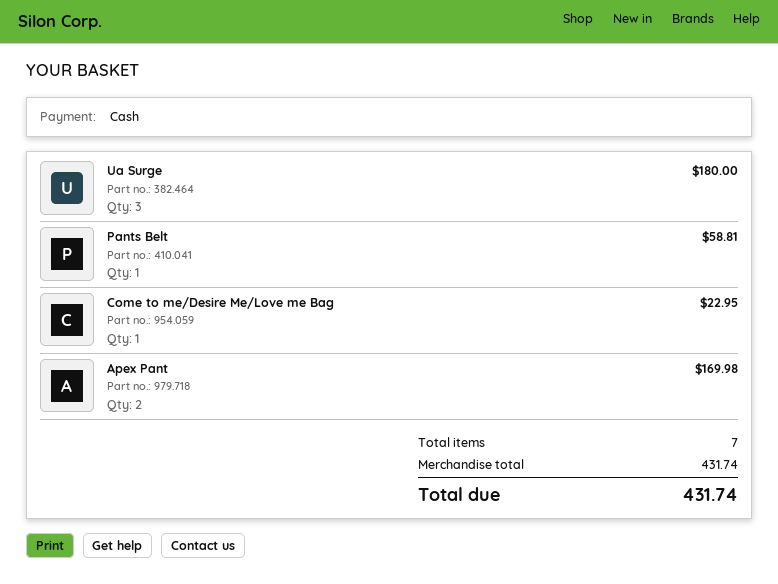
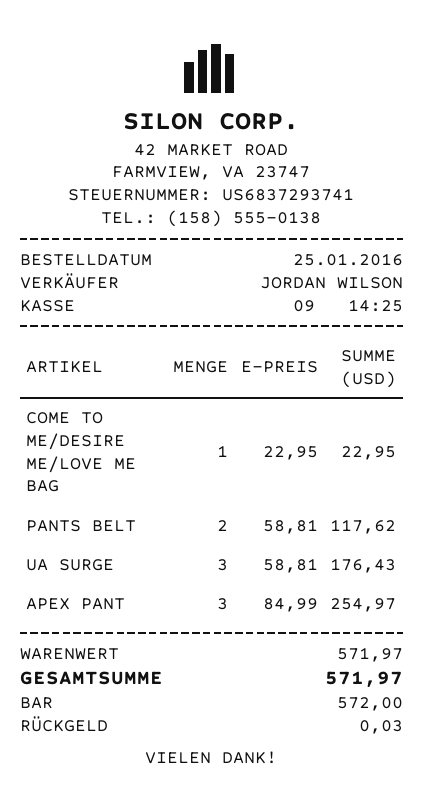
Ua Surge: 3 for 180.00 -> 3 for 176.43
Pants Belt: 1 for 58.81 -> 2 for 117.62
Apex Pant: 2 for 169.98 -> 3 for 254.97
subtotal: 431.74 -> 571.97
total: 431.74 -> 571.97

